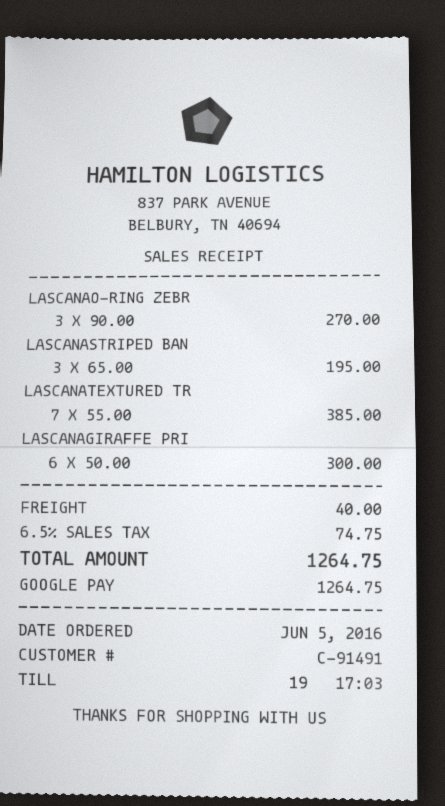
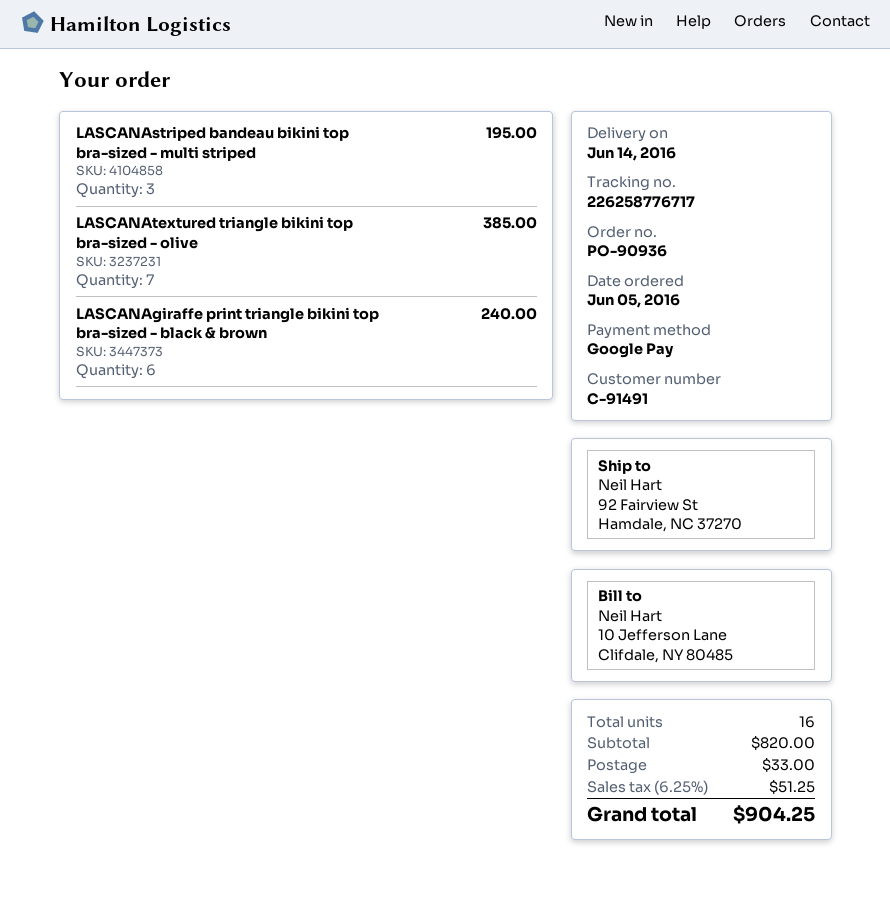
LASCANAO-RING ZEBR: 3 for 270.00 -> none
LASCANAGIRAFFE PRI: 6 for 300.00 -> 6 for 240.00
shipping: 40.00 -> 33.00
tax: 6.5% = 74.75 -> 6.25% = 51.25
total: 1264.75 -> 904.25

